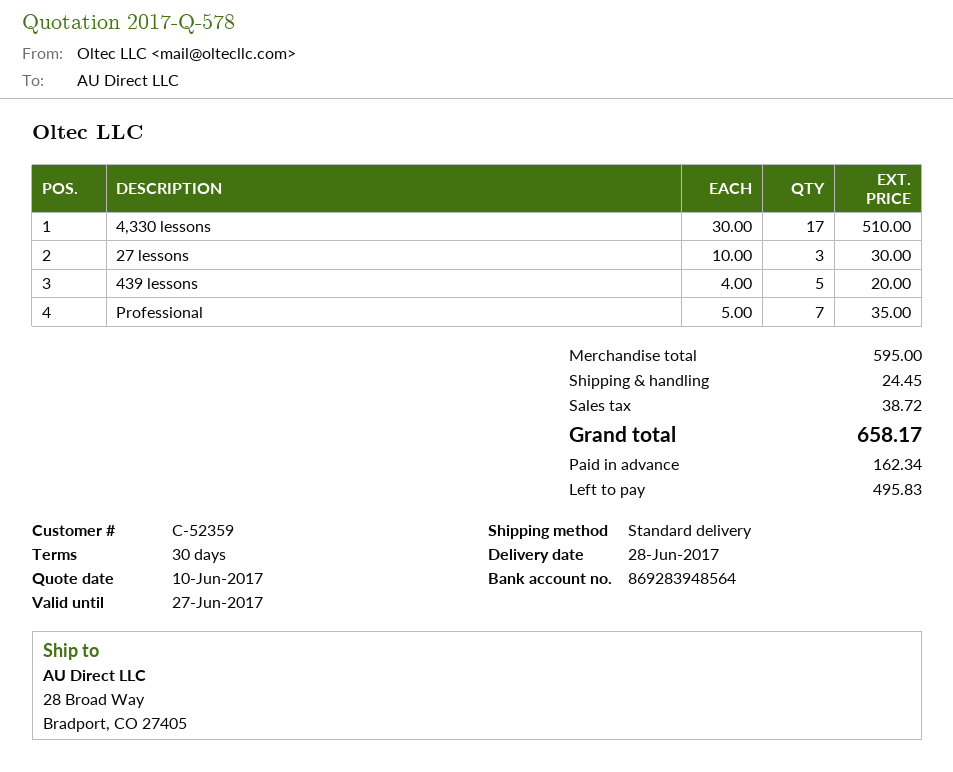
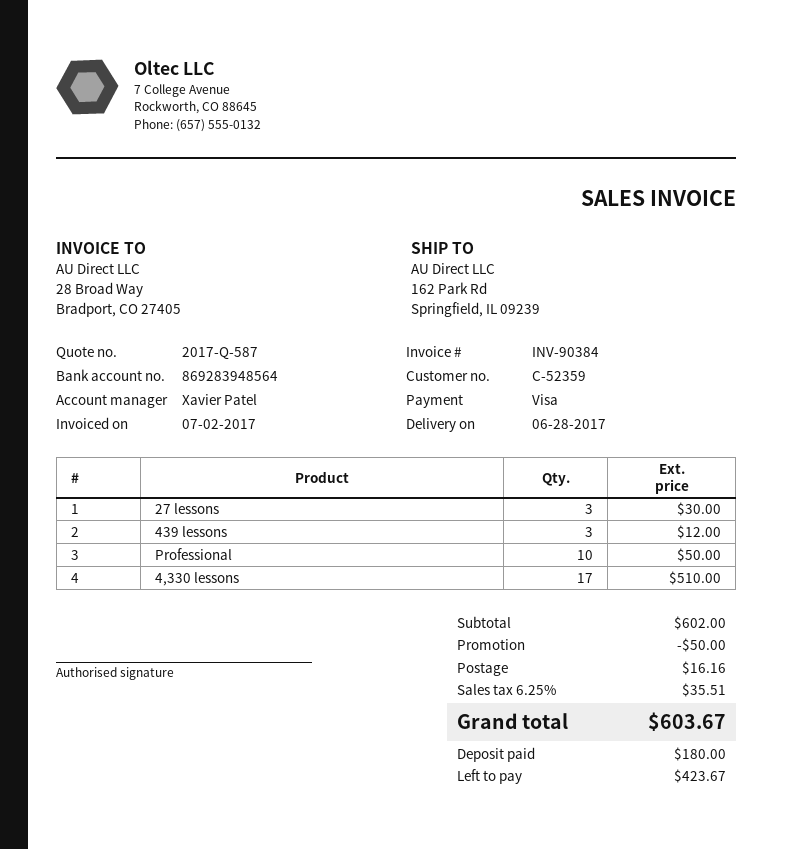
quote number: 2017-Q-578 -> 2017-Q-587
ship to: 28 Broad Way, Bradport, CO 27405 -> 162 Park Rd, Springfield, IL 09239
439 lessons: 5 for 20.00 -> 3 for 12.00
Professional: 7 for 35.00 -> 10 for 50.00
subtotal: 595.00 -> 602.00
discount: none -> 50.00
shipping: 24.45 -> 16.16
tax: 38.72 -> 35.51
total: 658.17 -> 603.67
deposit: 162.34 -> 180.00
balance: 495.83 -> 423.67

